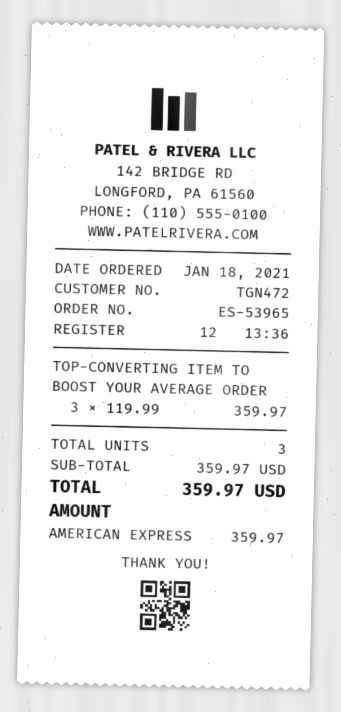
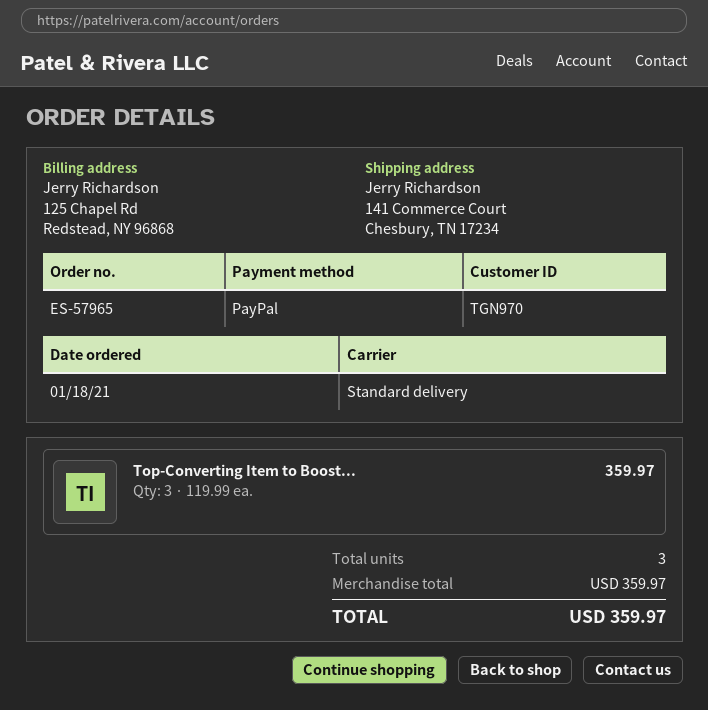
order number: ES-53965 -> ES-57965
customer number: TGN472 -> TGN970
payment method: American Express -> PayPal

